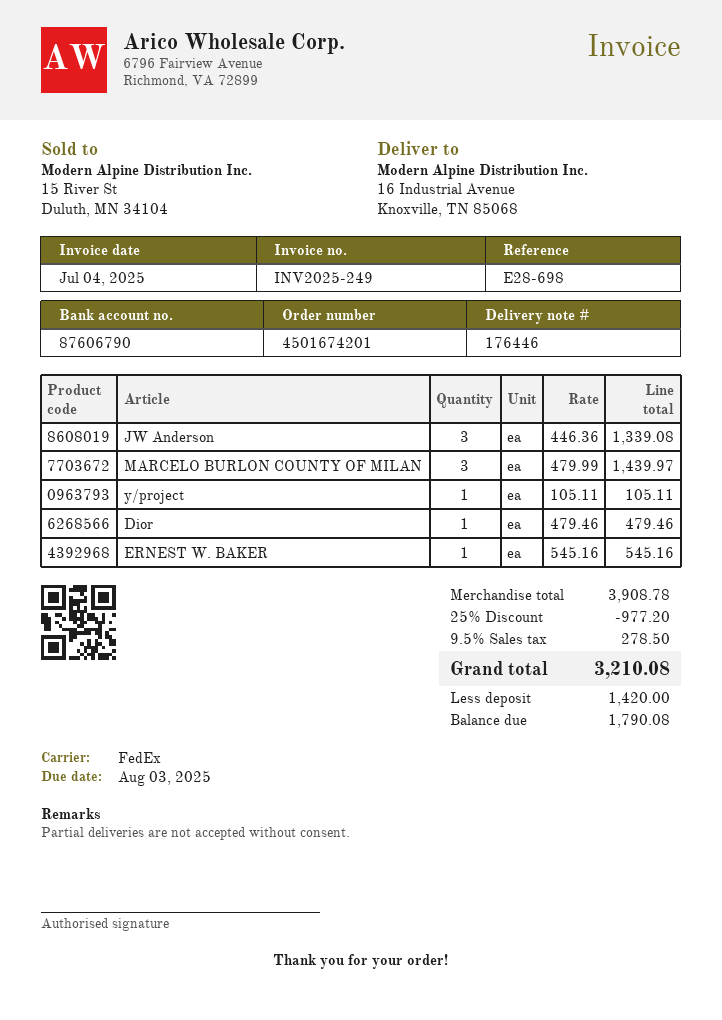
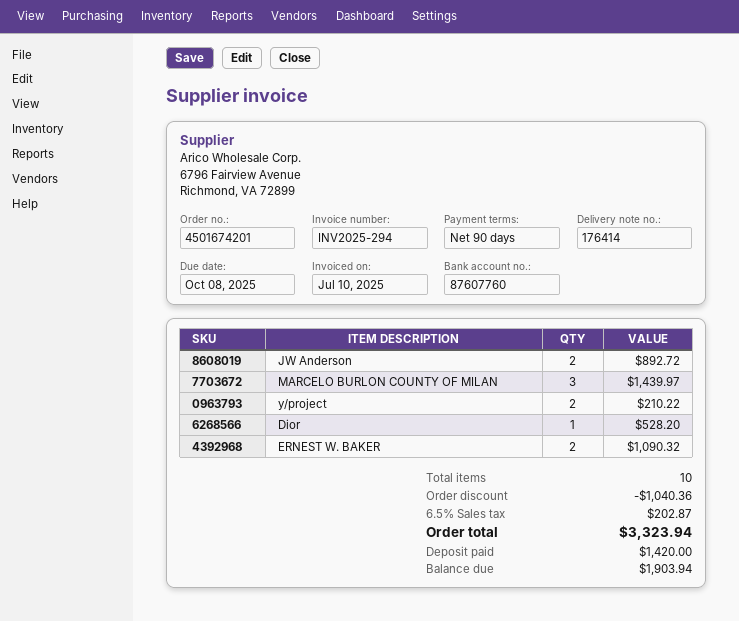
delivery note number: 176446 -> 176414
invoice number: INV2025-249 -> INV2025-294
invoice date: 2025-07-04 -> 2025-07-10
due date: 2025-08-03 -> 2025-10-08
bank account: 87606790 -> 87607760
JW Anderson: 3 for 1339.08 -> 2 for 892.72
y/project: 1 for 105.11 -> 2 for 210.22
Dior: 1 for 479.46 -> 1 for 528.20
ERNEST W. BAKER: 1 for 545.16 -> 2 for 1090.32
discount: 977.20 -> 1040.36
tax: 9.5% = 278.50 -> 6.5% = 202.87
total: 3210.08 -> 3323.94
balance: 1790.08 -> 1903.94

